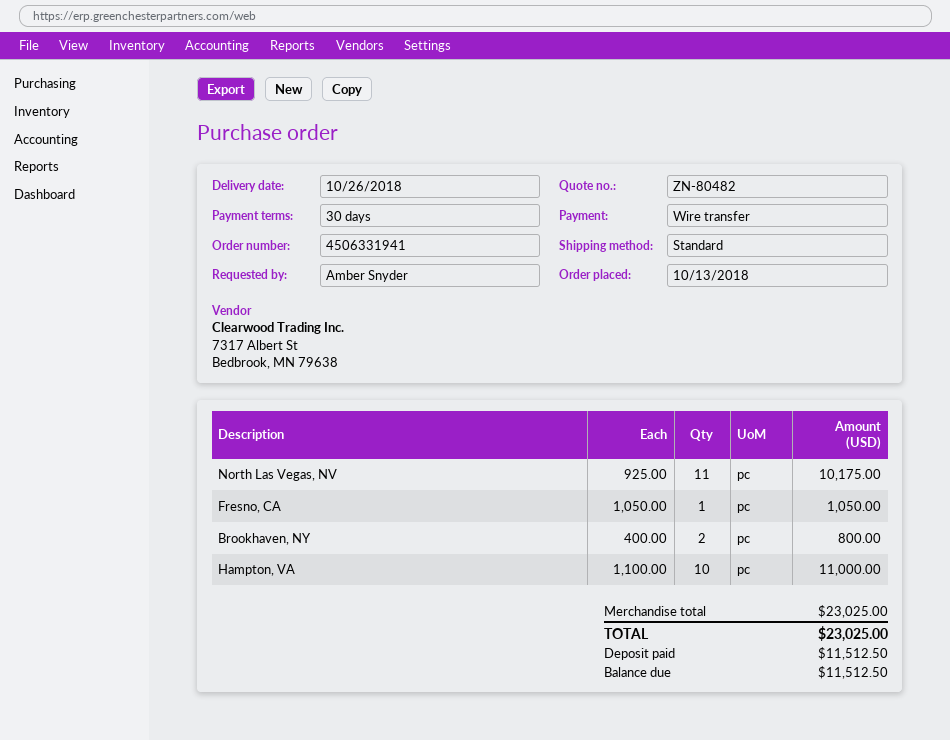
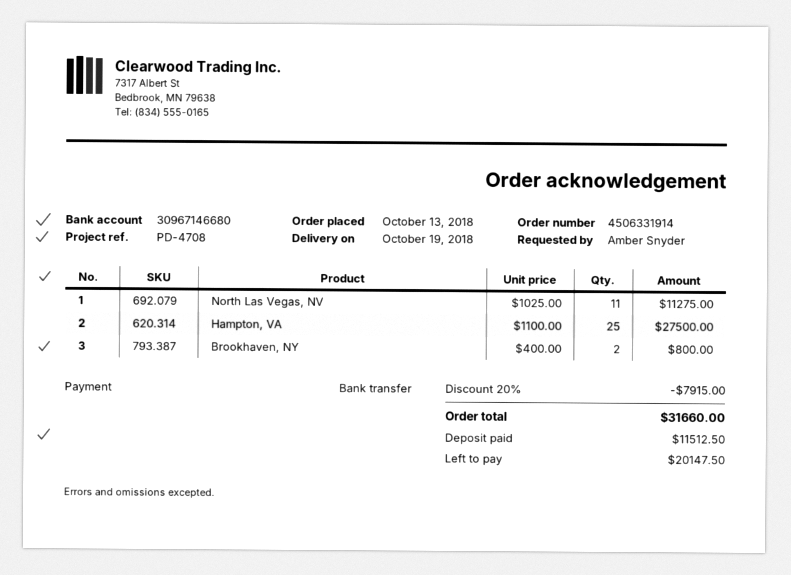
order number: 4506331941 -> 4506331914
delivery date: 2018-10-26 -> 2018-10-19
North Las Vegas, NV: 11 x 925.00 = 10175.00 -> 11 x 1025.00 = 11275.00
Fresno, CA: 1 x 1050.00 = 1050.00 -> none
Hampton, VA: 10 x 1100.00 = 11000.00 -> 25 x 1100.00 = 27500.00
discount: none -> 20% = 7915.00
total: 23025.00 -> 31660.00
balance: 11512.50 -> 20147.50

